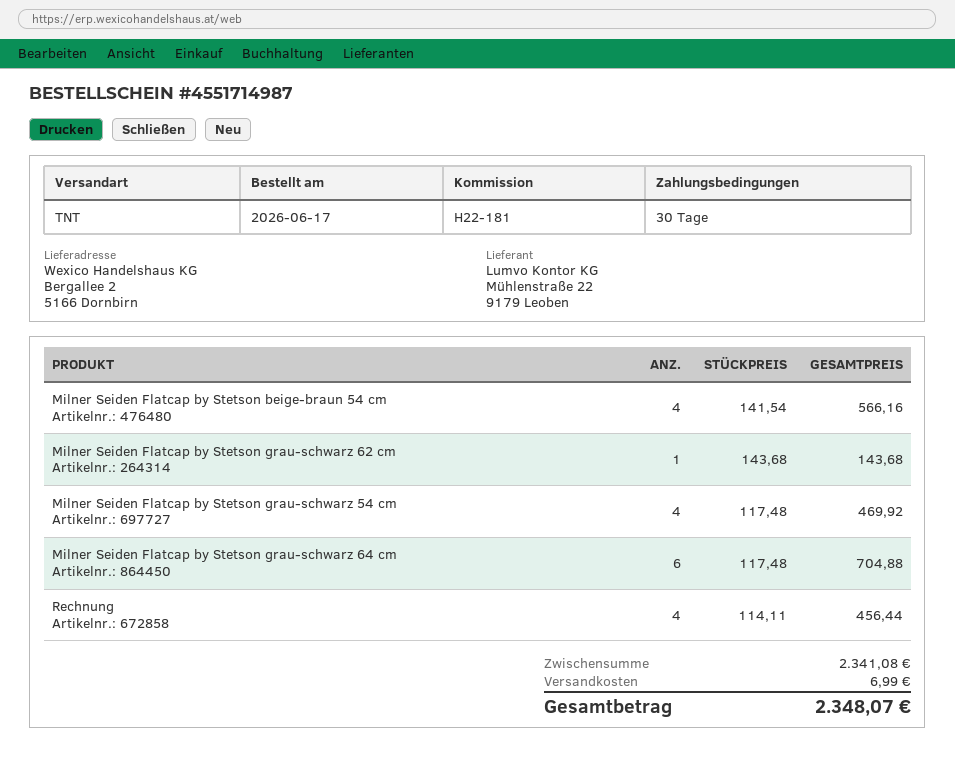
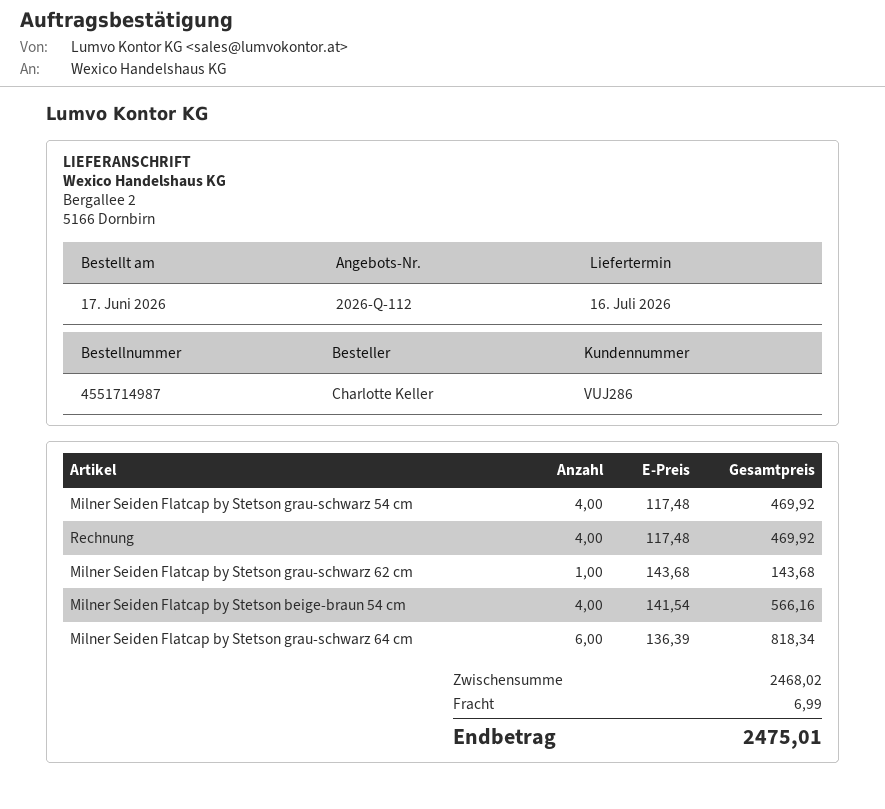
Milner Seiden Flatcap by Stetson grau-schwarz 64 cm: 6 x 117.48 = 704.88 -> 6 x 136.39 = 818.34
Rechnung: 4 x 114.11 = 456.44 -> 4 x 117.48 = 469.92
subtotal: 2341.08 -> 2468.02
total: 2348.07 -> 2475.01

